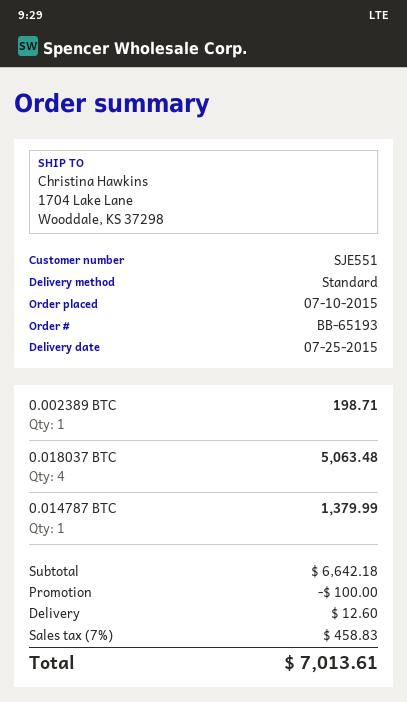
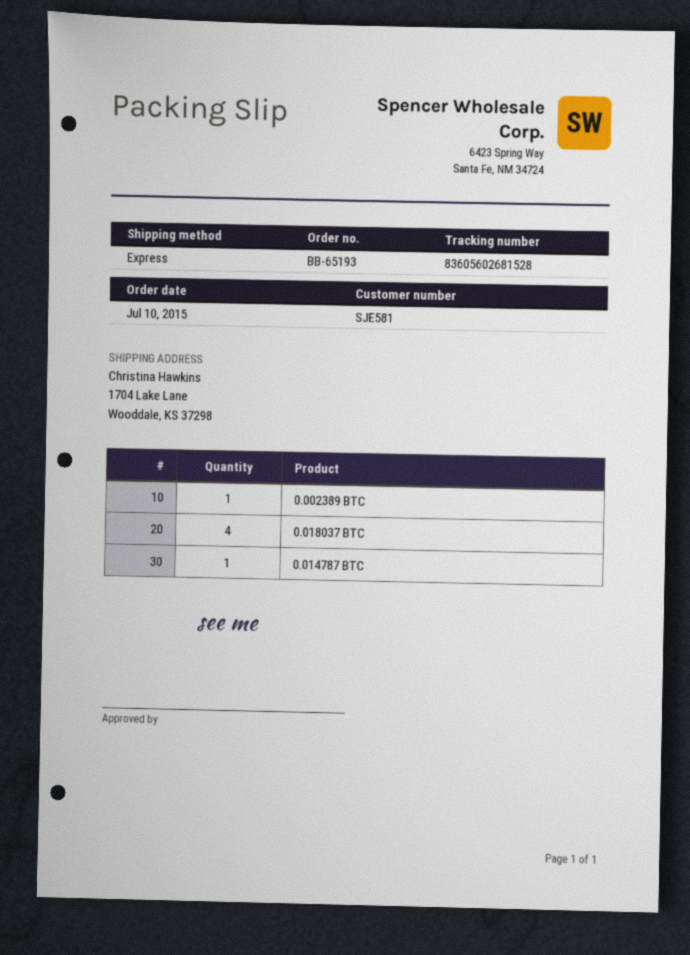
customer number: SJE551 -> SJE581
shipping method: standard -> express

